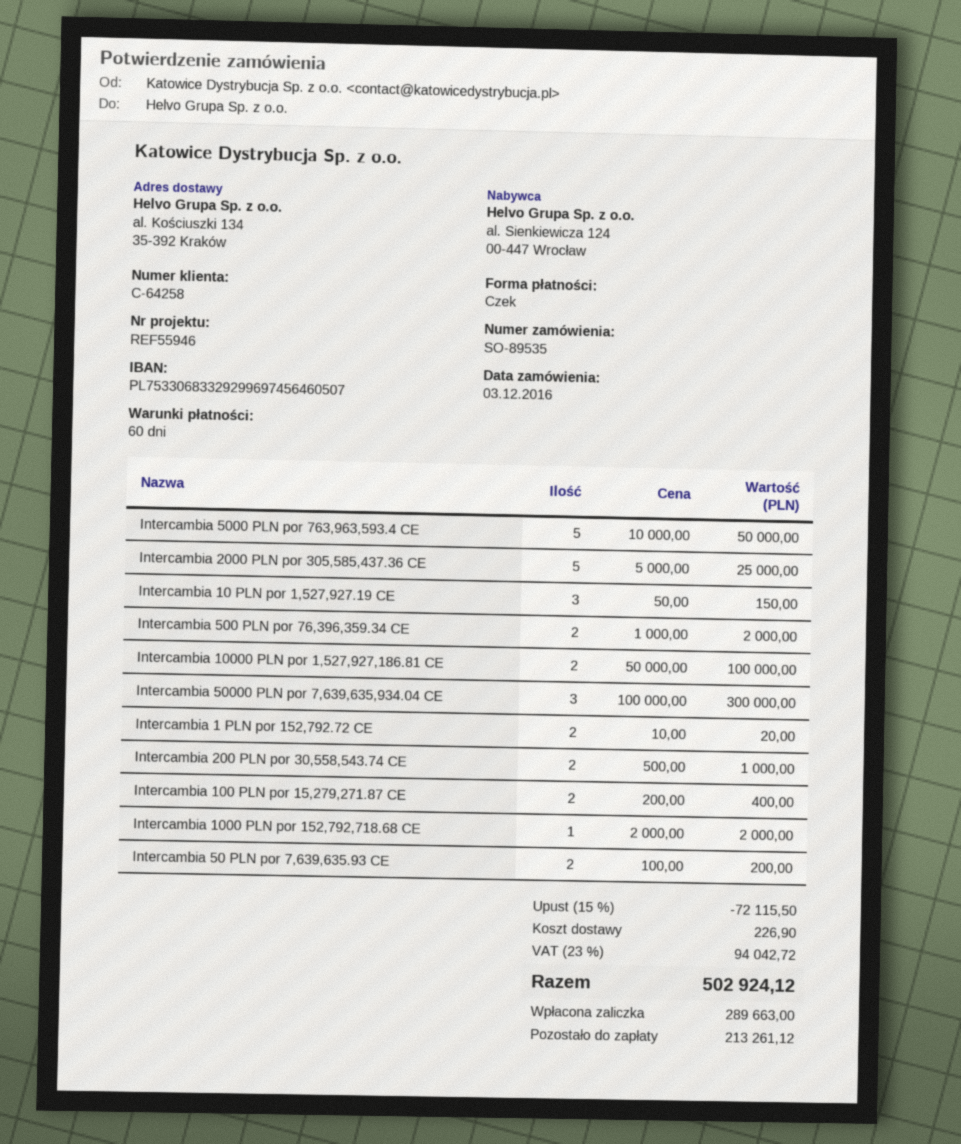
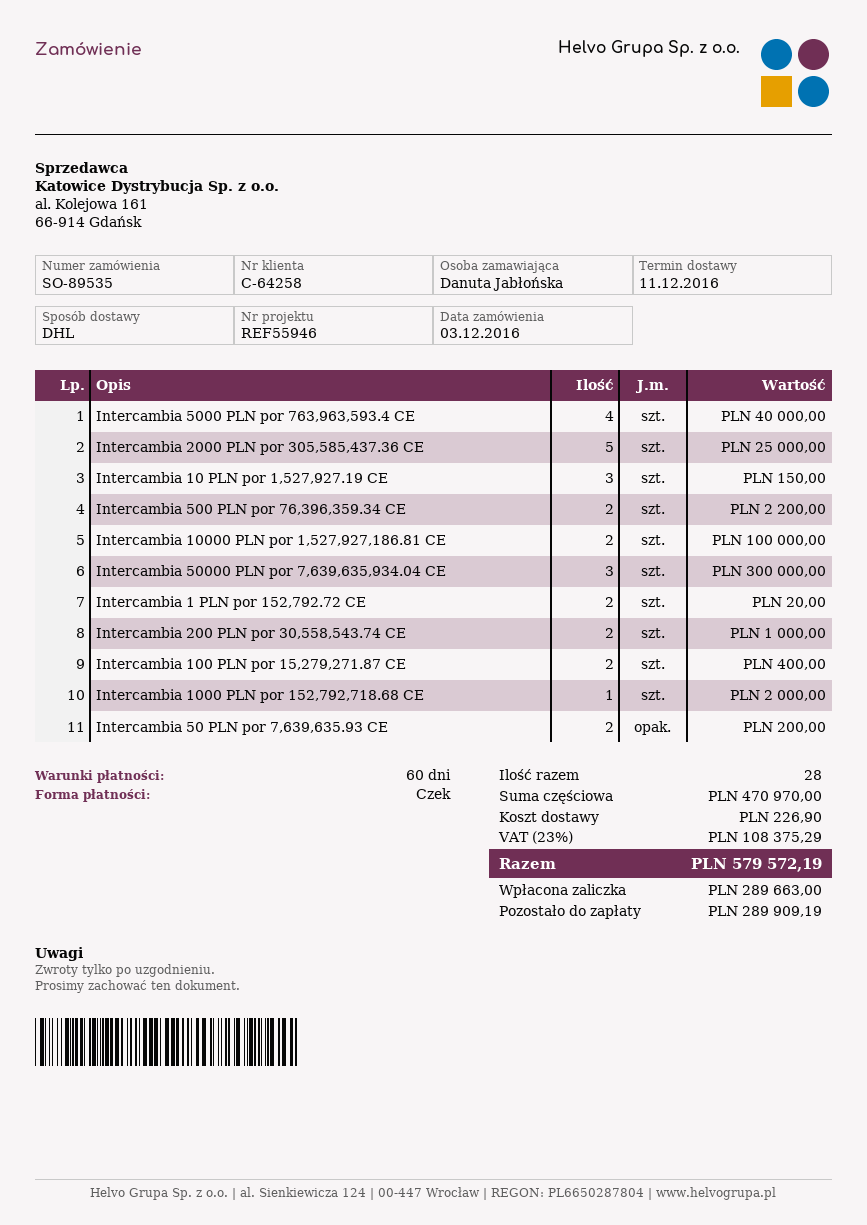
Intercambia 5000 PLN por 763,963,593.4 CE: 5 for 50000.00 -> 4 for 40000.00
Intercambia 500 PLN por 76,396,359.34 CE: 2 for 2000.00 -> 2 for 2200.00
discount: 15% = 72115.50 -> none
tax: 23% = 94042.72 -> 23% = 108375.29
total: 502924.12 -> 579572.19
balance: 213261.12 -> 289909.19

